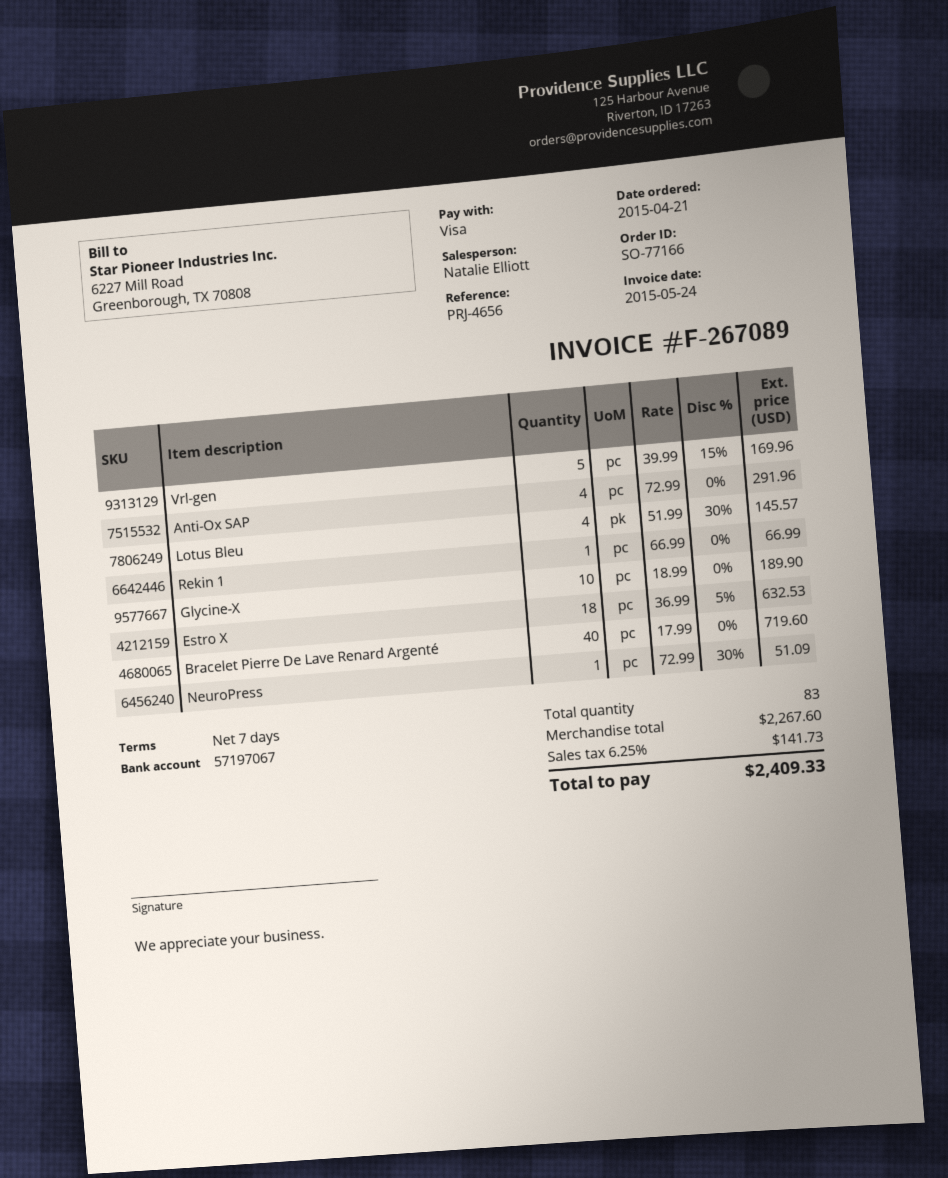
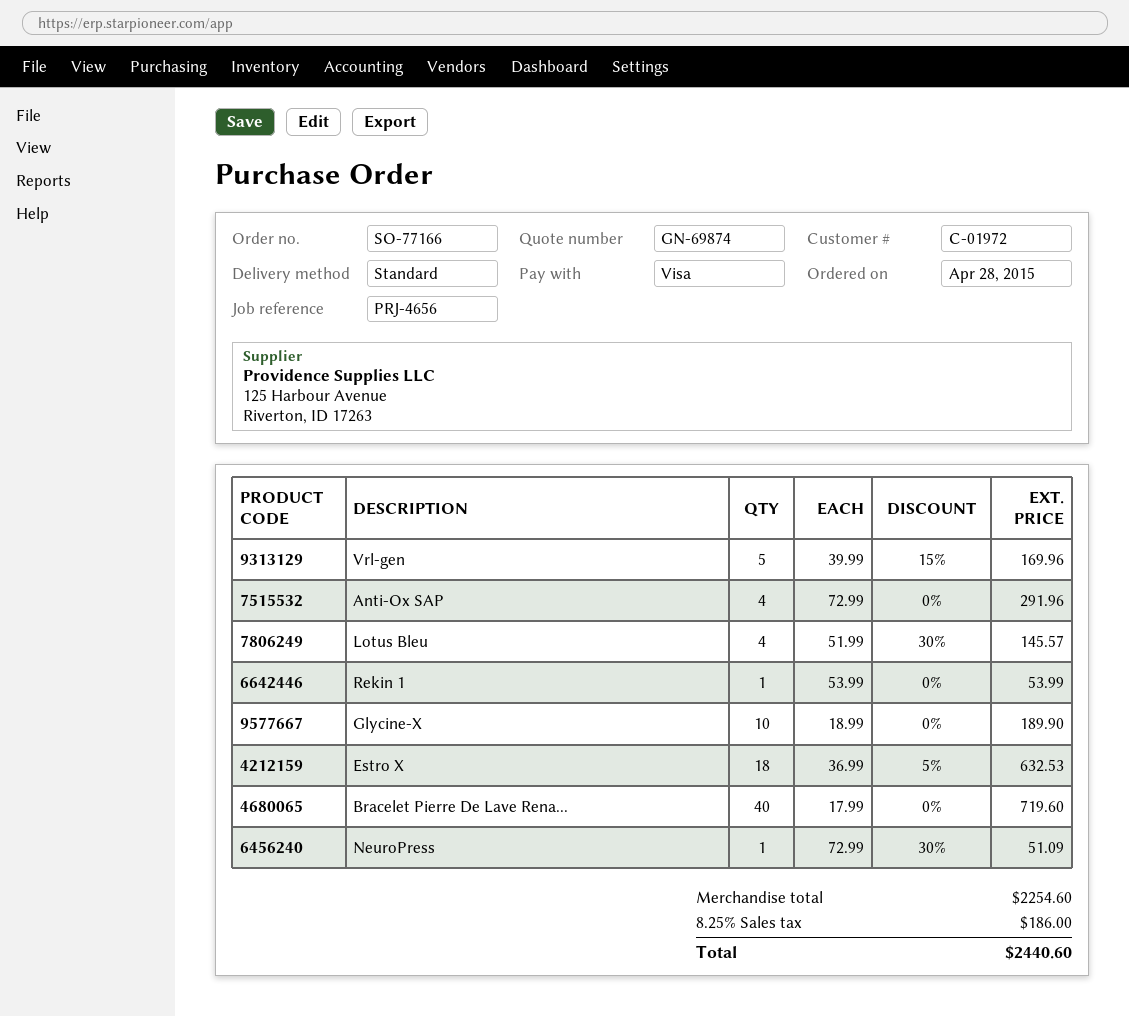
order date: 2015-04-21 -> 2015-04-28
Rekin 1: 1 x 66.99 = 66.99 -> 1 x 53.99 = 53.99
subtotal: 2267.60 -> 2254.60
tax: 6.25% = 141.73 -> 8.25% = 186.00
total: 2409.33 -> 2440.60

